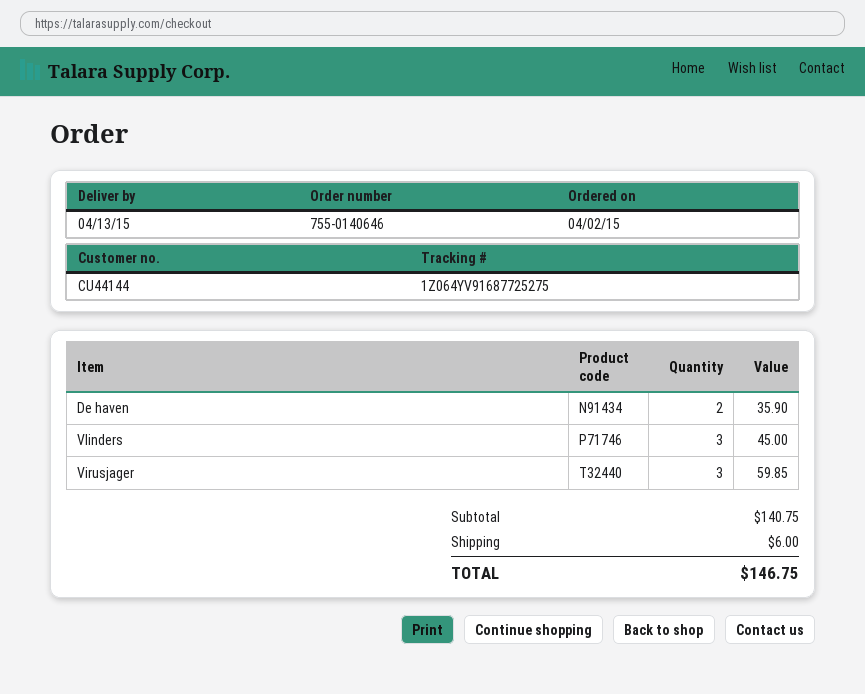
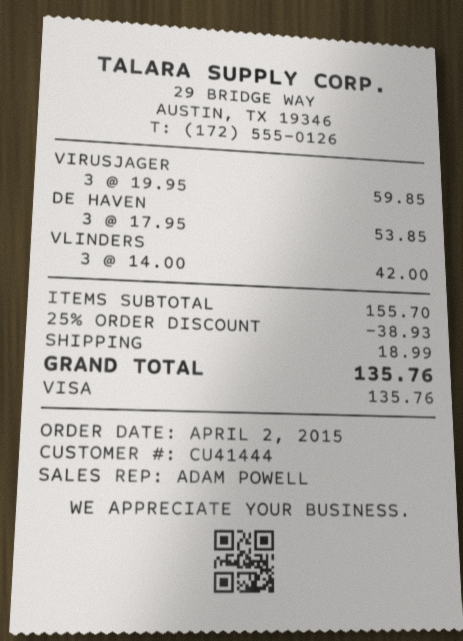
customer number: CU44144 -> CU41444
De haven: 2 for 35.90 -> 3 for 53.85
Vlinders: 3 for 45.00 -> 3 for 42.00
subtotal: 140.75 -> 155.70
discount: none -> 25% = 38.93
shipping: 6.00 -> 18.99
total: 146.75 -> 135.76

